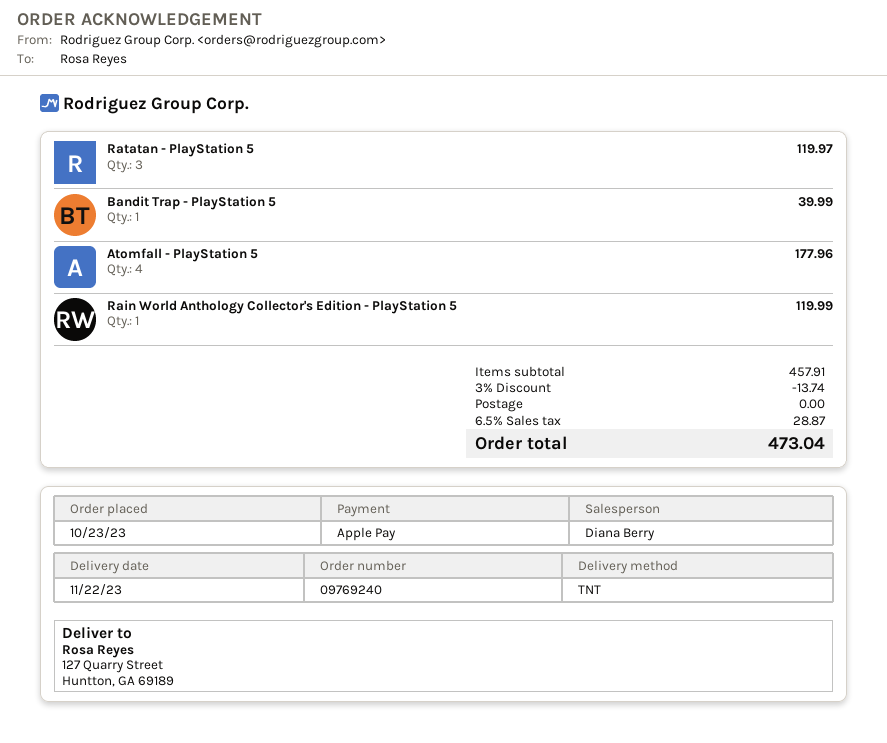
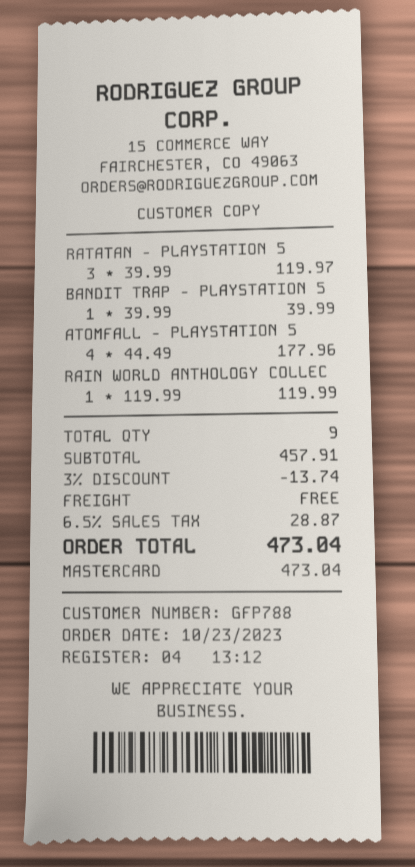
payment method: Apple Pay -> Mastercard

